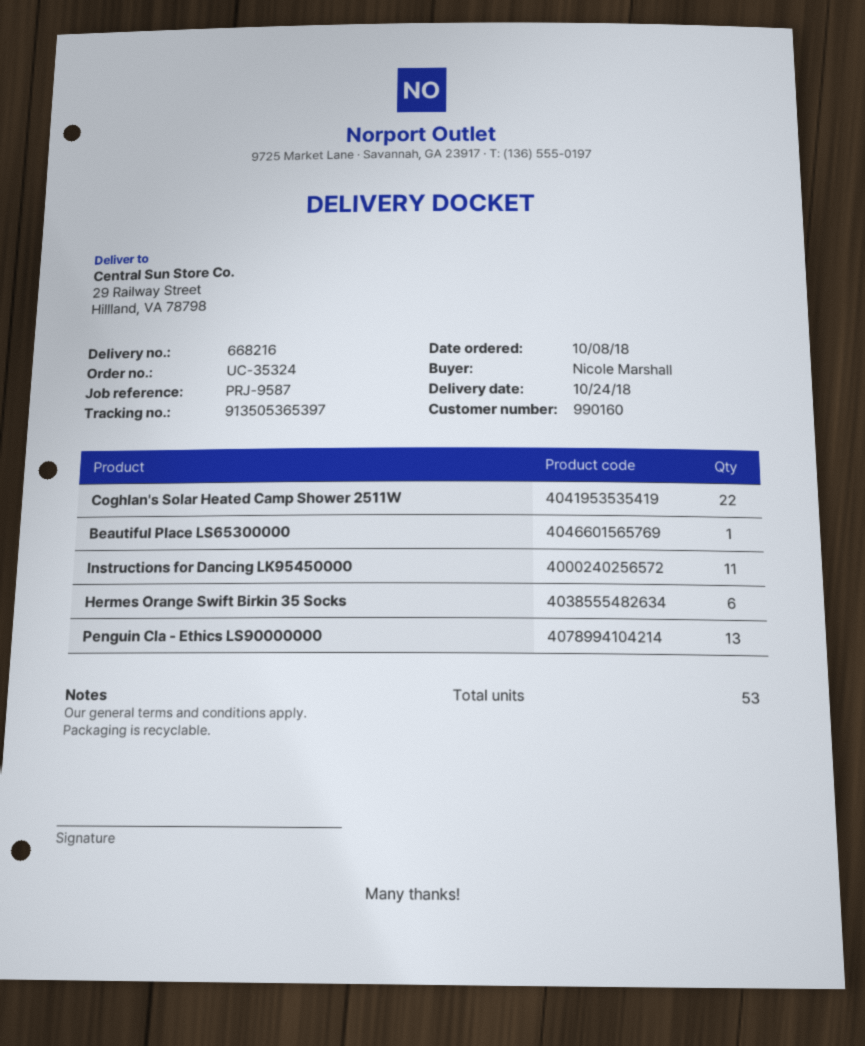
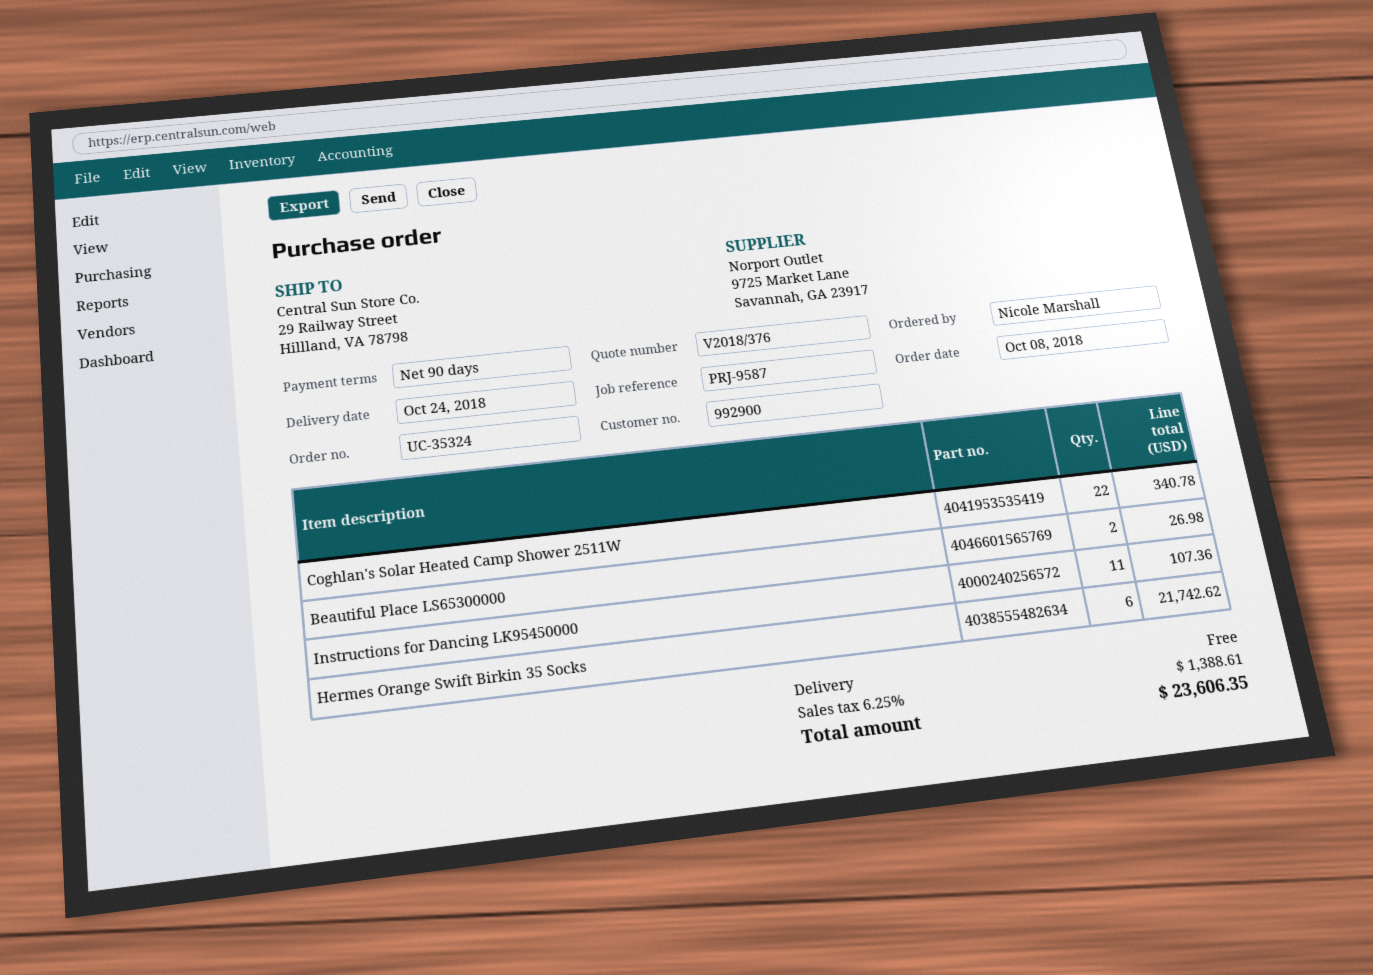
customer number: 990160 -> 992900
Beautiful Place LS65300000: 1 -> 2
Penguin Cla - Ethics LS90000000: 13 -> none

